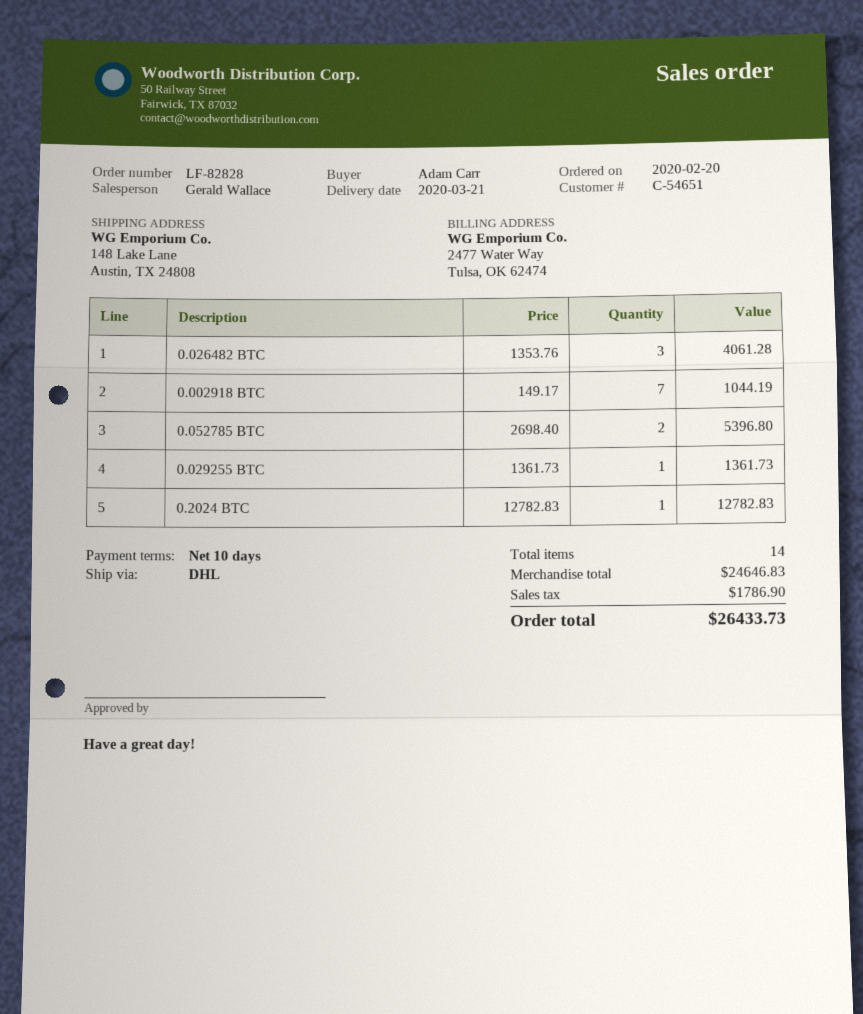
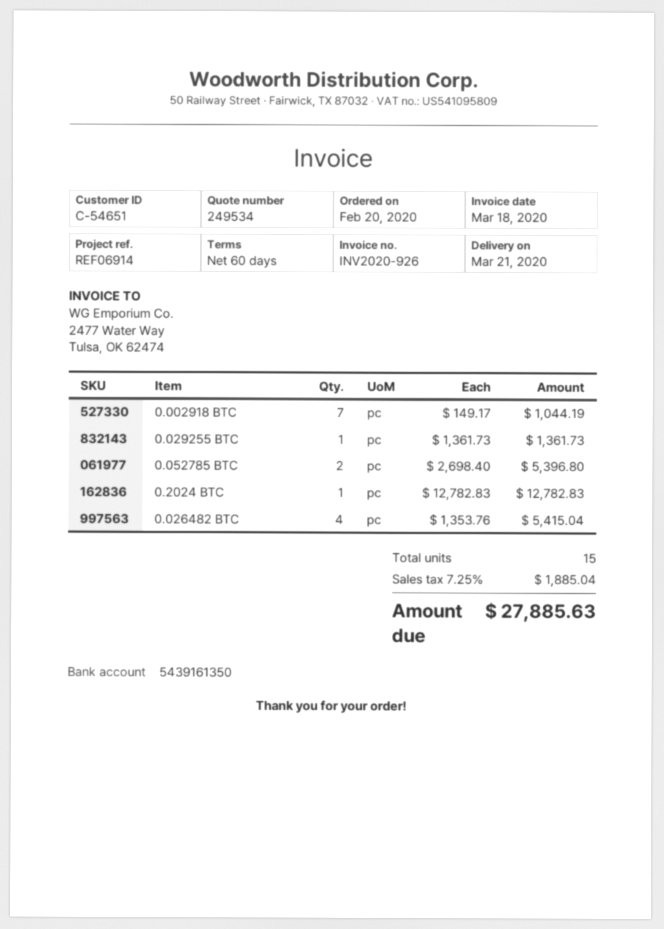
payment terms: 10 days -> 60 days
0.026482 BTC: 3 x 1353.76 = 4061.28 -> 4 x 1353.76 = 5415.04
total quantity: 14 -> 15
tax: 1786.90 -> 1885.04
total: 26433.73 -> 27885.63

